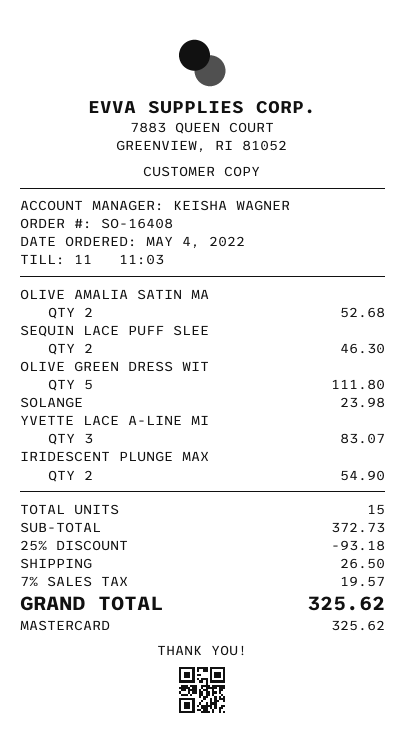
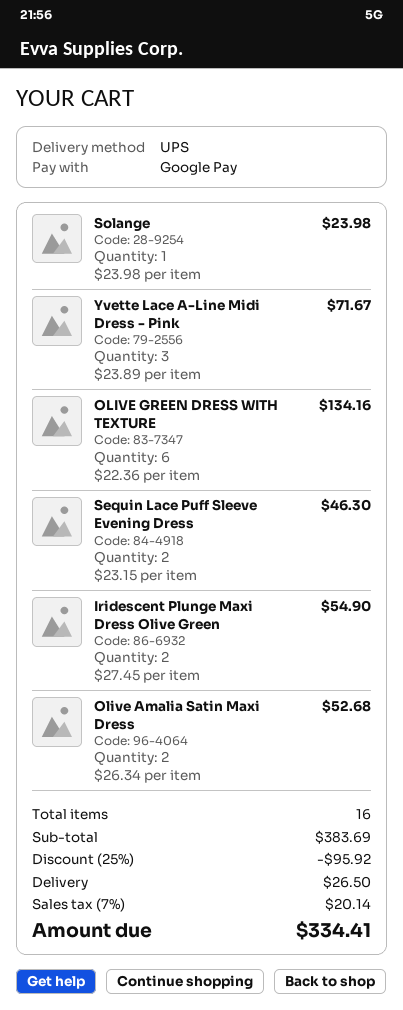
payment method: Mastercard -> Google Pay
OLIVE GREEN DRESS WIT: 5 for 111.80 -> 6 for 134.16
YVETTE LACE A-LINE MI: 3 for 83.07 -> 3 for 71.67
total quantity: 15 -> 16
subtotal: 372.73 -> 383.69
discount: 25% = 93.18 -> 25% = 95.92
tax: 7% = 19.57 -> 7% = 20.14
total: 325.62 -> 334.41

